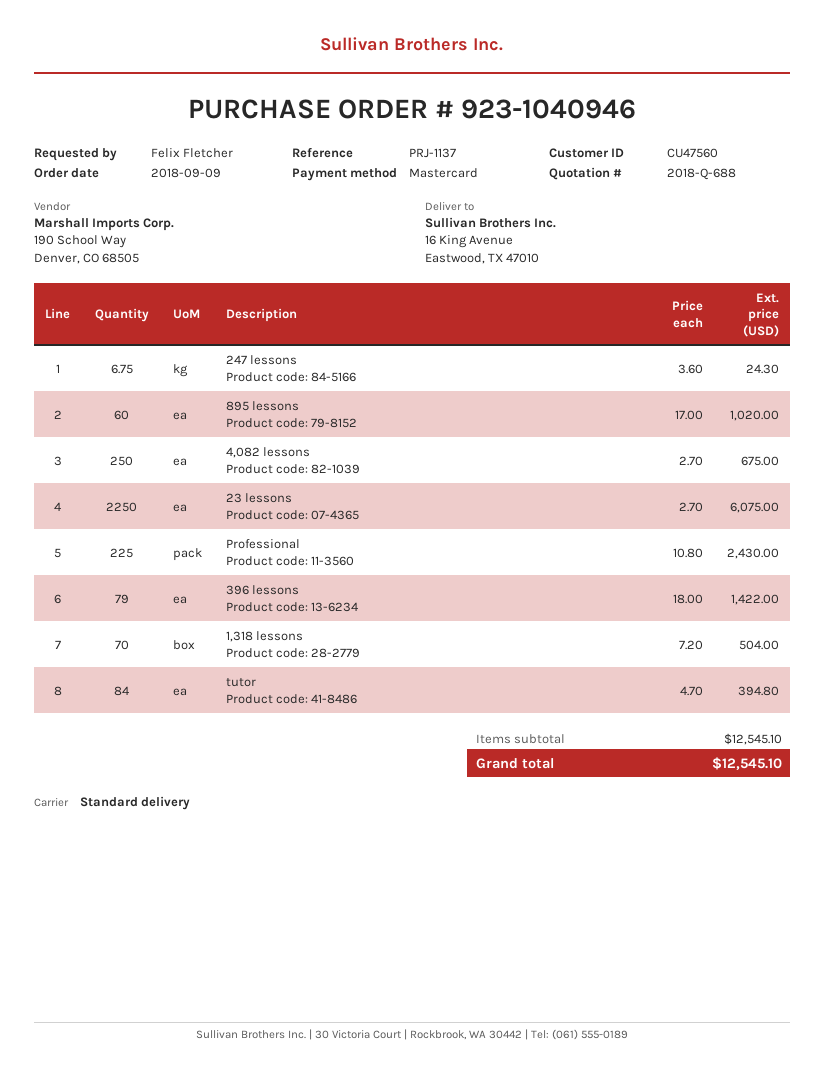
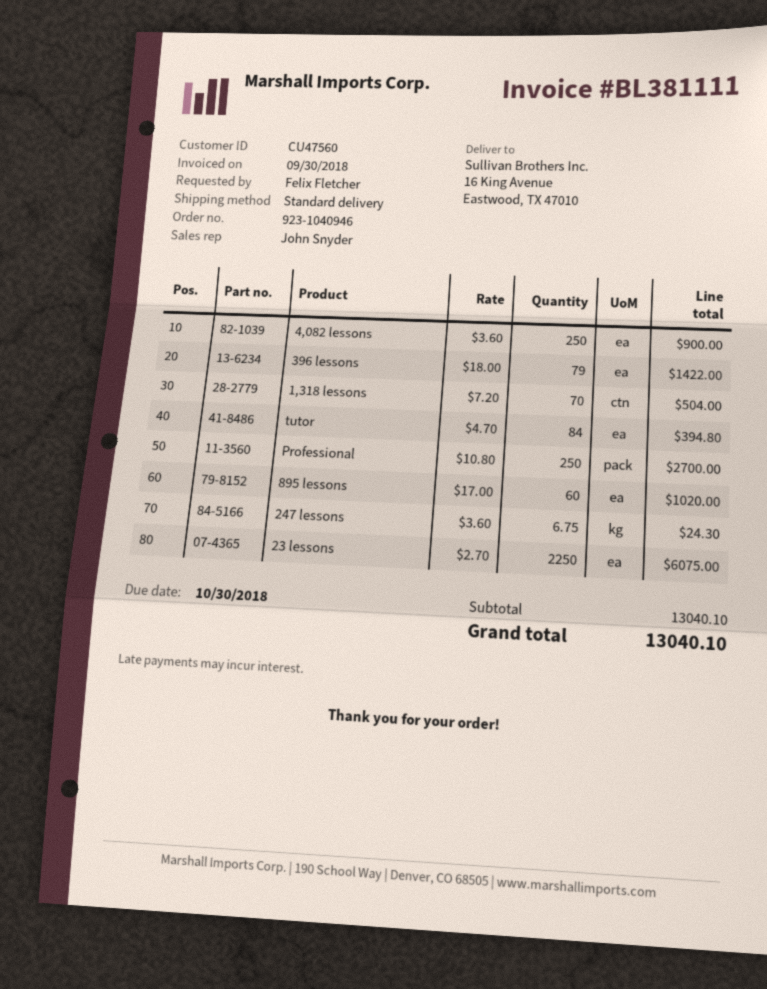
4,082 lessons: 250 x 2.70 = 675.00 -> 250 x 3.60 = 900.00
Professional: 225 x 10.80 = 2430.00 -> 250 x 10.80 = 2700.00
subtotal: 12545.10 -> 13040.10
total: 12545.10 -> 13040.10

